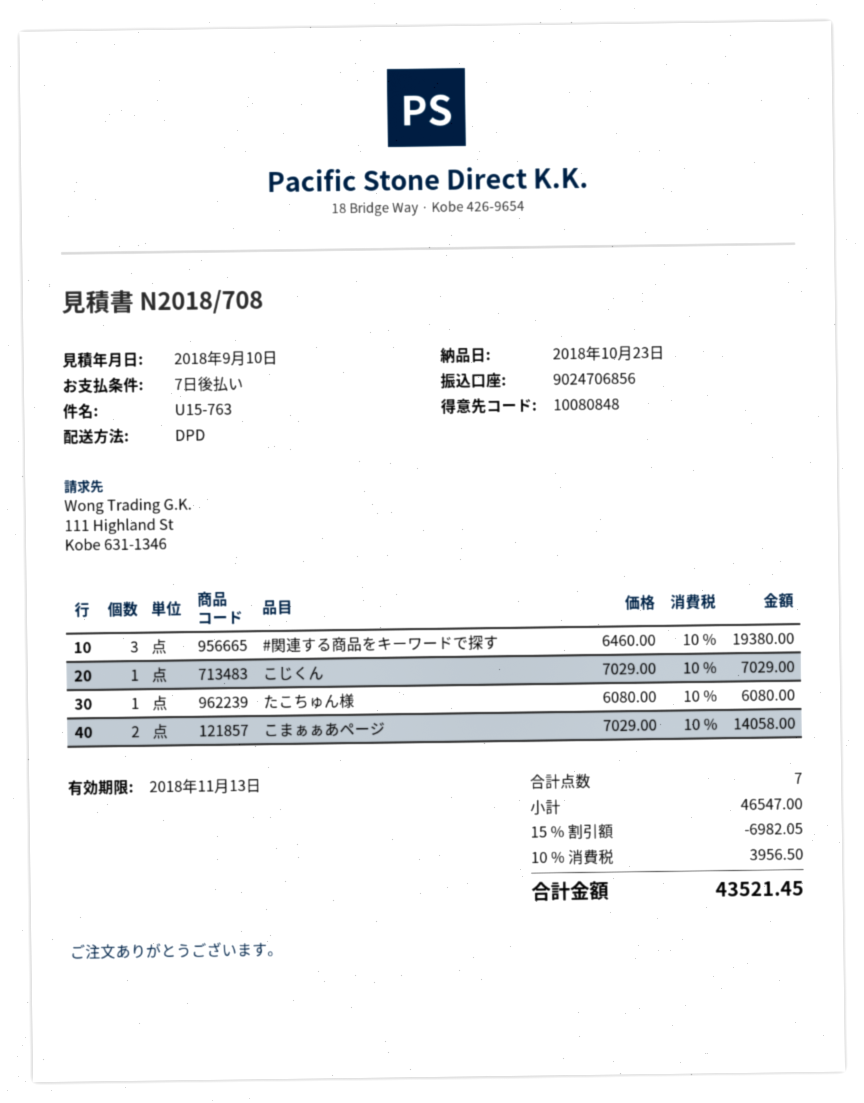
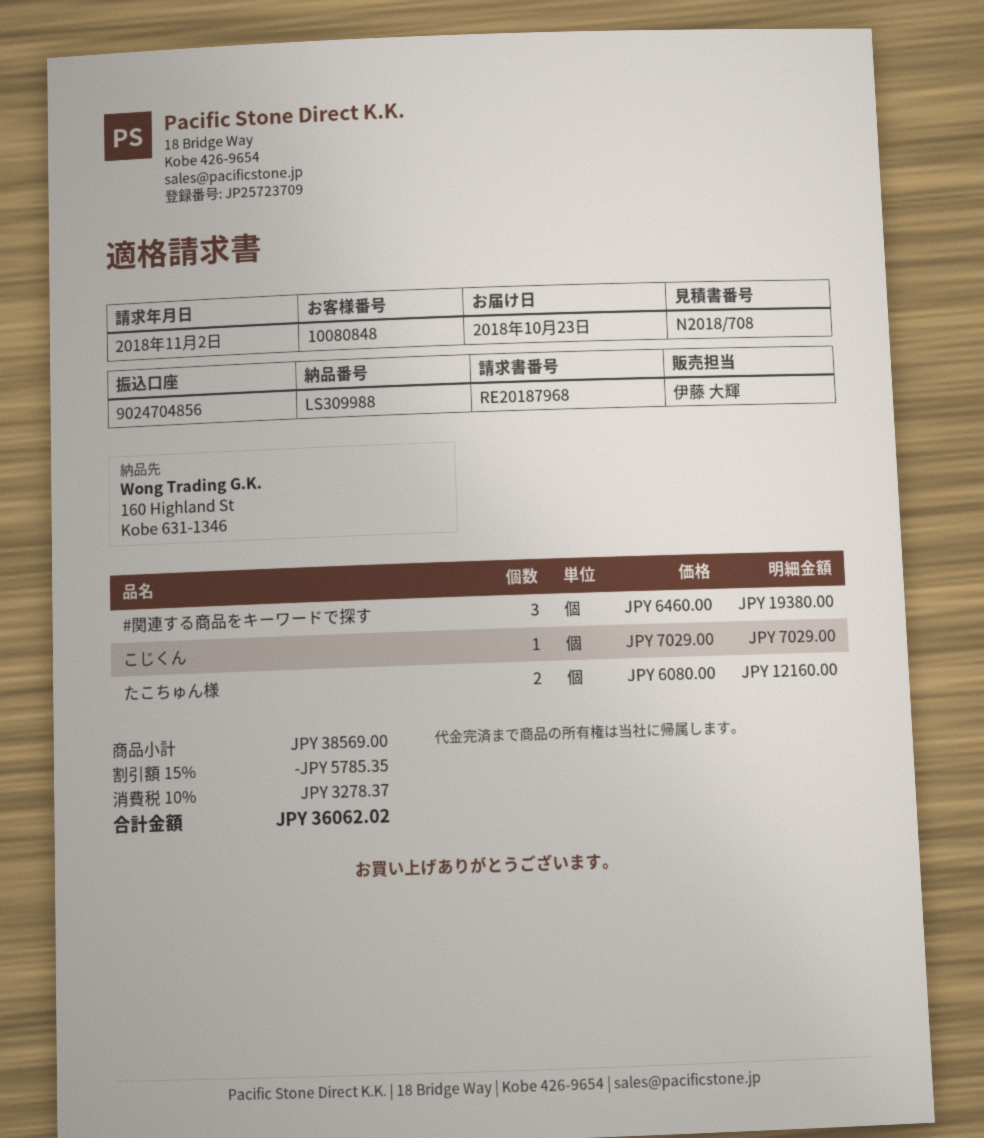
bank account: 9024706856 -> 9024704856
たこちゅん様: 1 x 6080.00 = 6080.00 -> 2 x 6080.00 = 12160.00
こまぁぁあページ: 2 x 7029.00 = 14058.00 -> none
subtotal: 46547.00 -> 38569.00
discount: 15% = 6982.05 -> 15% = 5785.35
tax: 10% = 3956.50 -> 10% = 3278.37
total: 43521.45 -> 36062.02

